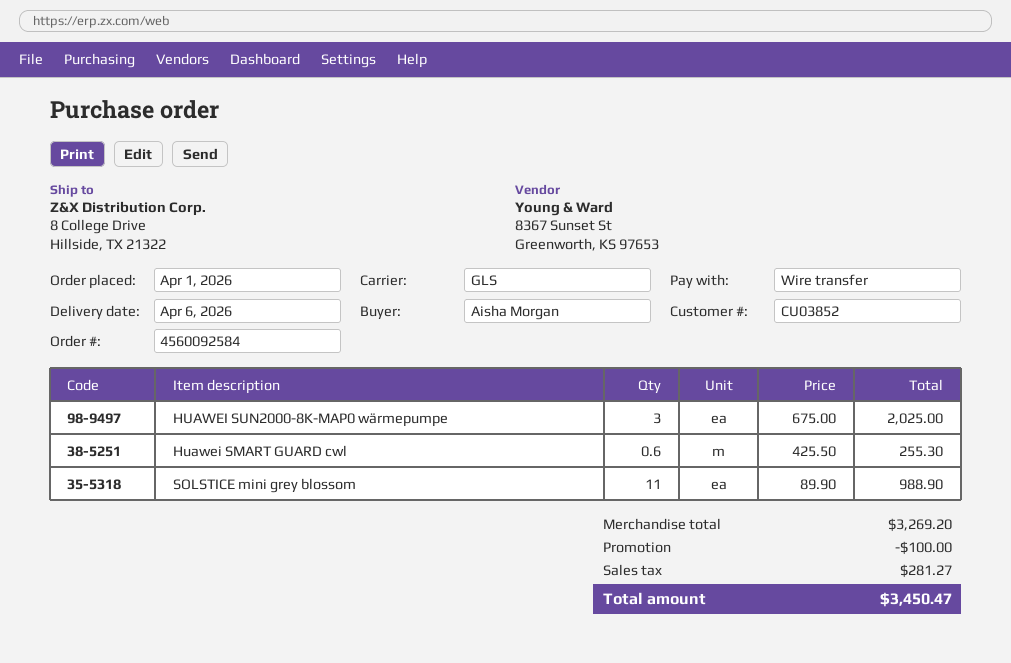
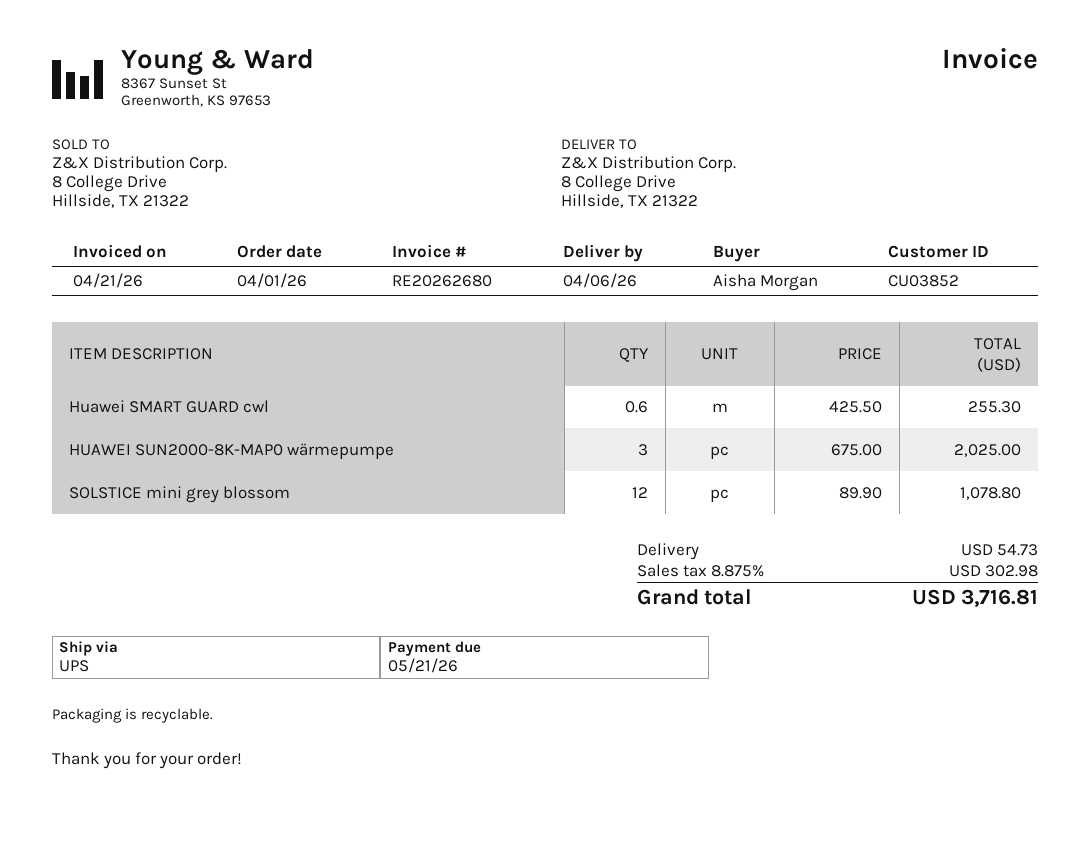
shipping method: GLS -> UPS
SOLSTICE mini grey blossom: 11 x 89.90 = 988.90 -> 12 x 89.90 = 1078.80
discount: 100.00 -> none
shipping: none -> 54.73
tax: 281.27 -> 302.98
total: 3450.47 -> 3716.81

